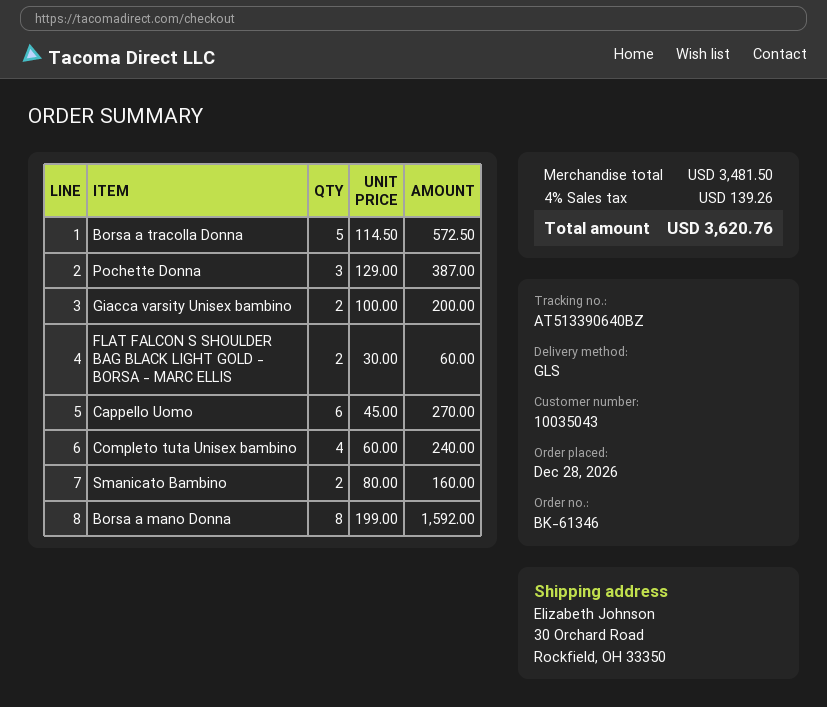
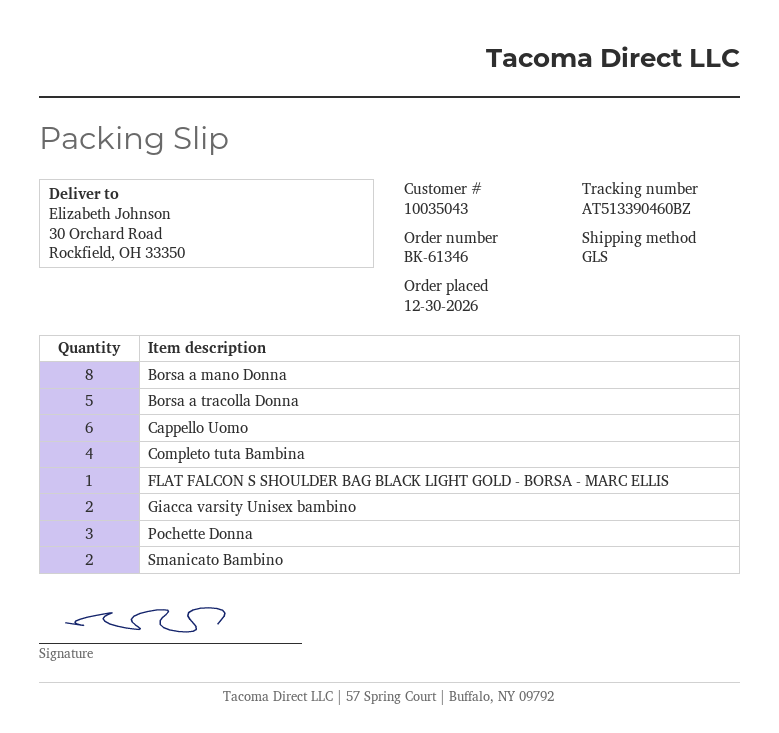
order date: 2026-12-28 -> 2026-12-30
tracking number: AT513390640BZ -> AT513390460BZ
FLAT FALCON S SHOULDER BAG BLACK LIGHT GOLD - BORSA - MARC ELLIS: 2 -> 1
Completo tuta Unisex bambino: 4 -> none
Completo tuta Bambina: none -> 4

